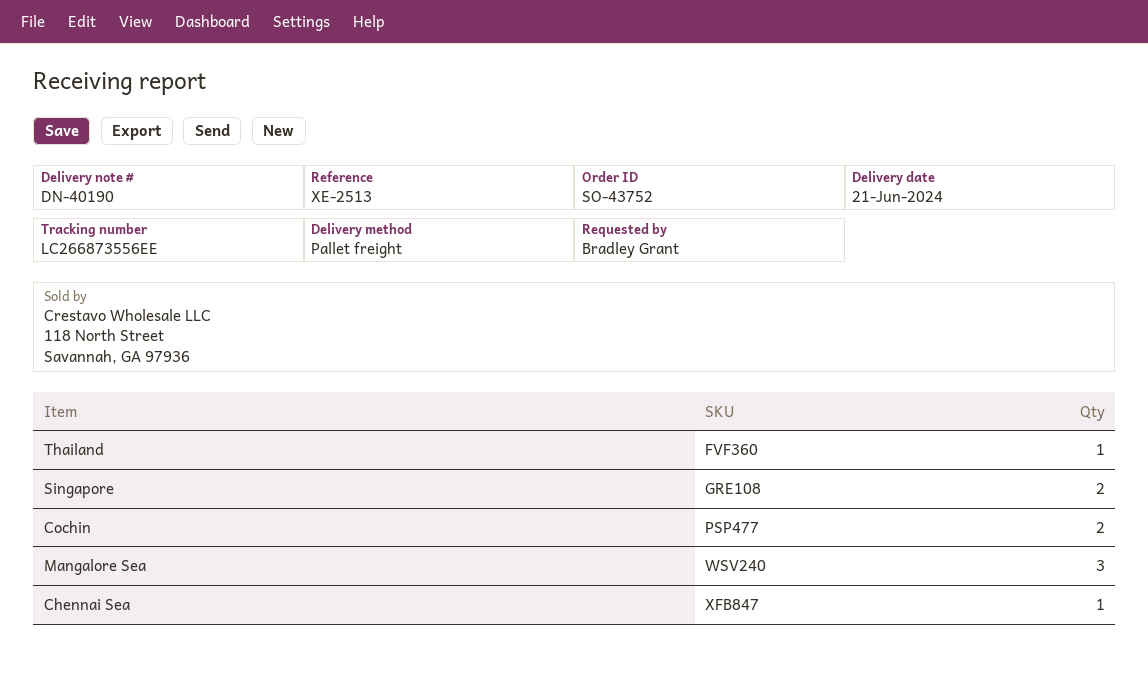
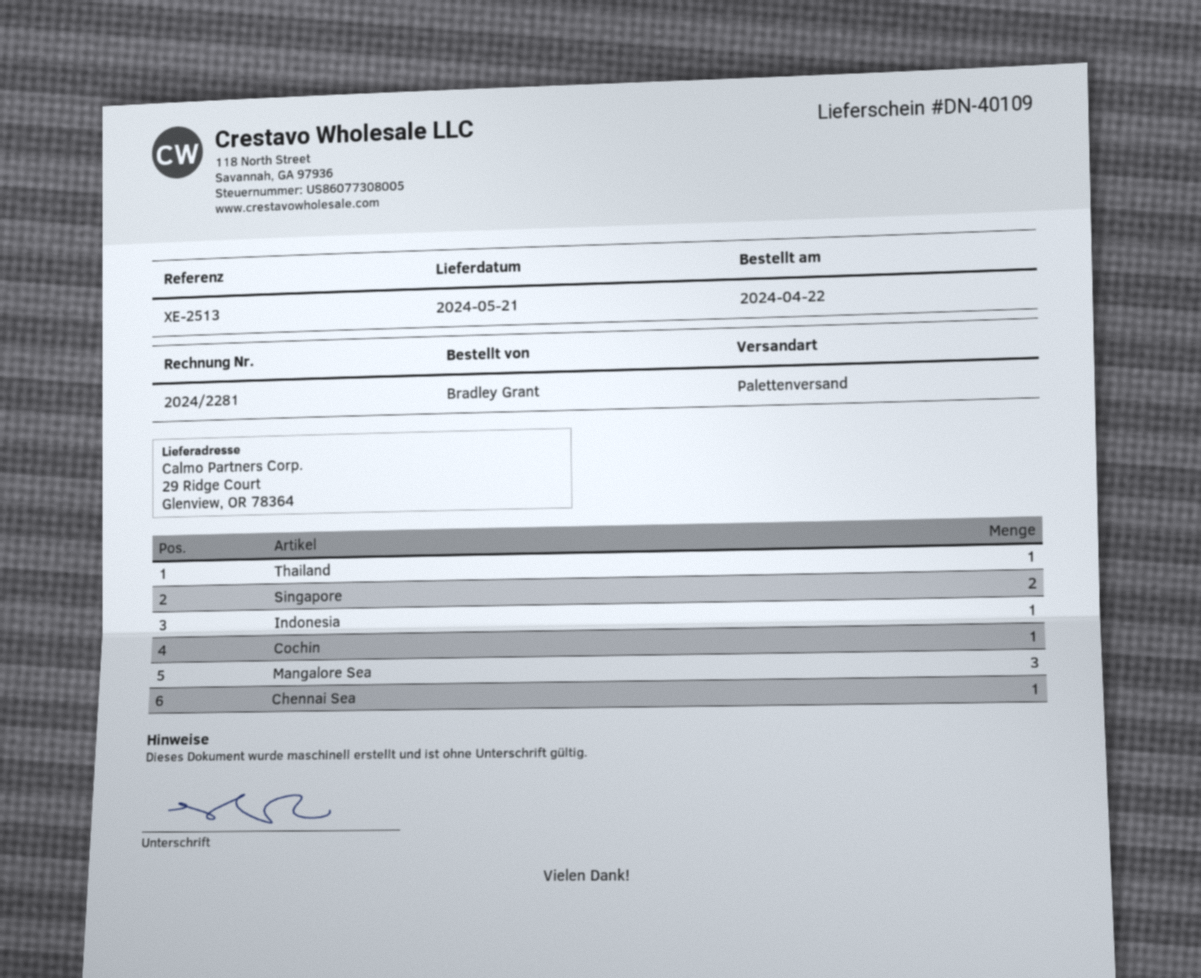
delivery note number: DN-40190 -> DN-40109
delivery date: 2024-06-21 -> 2024-05-21
Cochin: 2 -> 1
Indonesia: none -> 1

